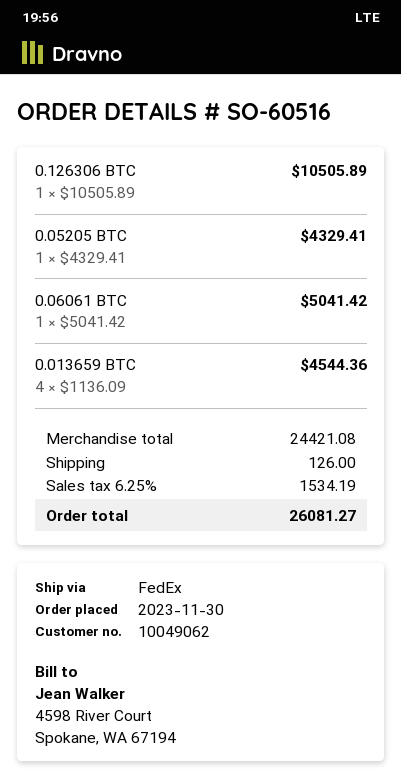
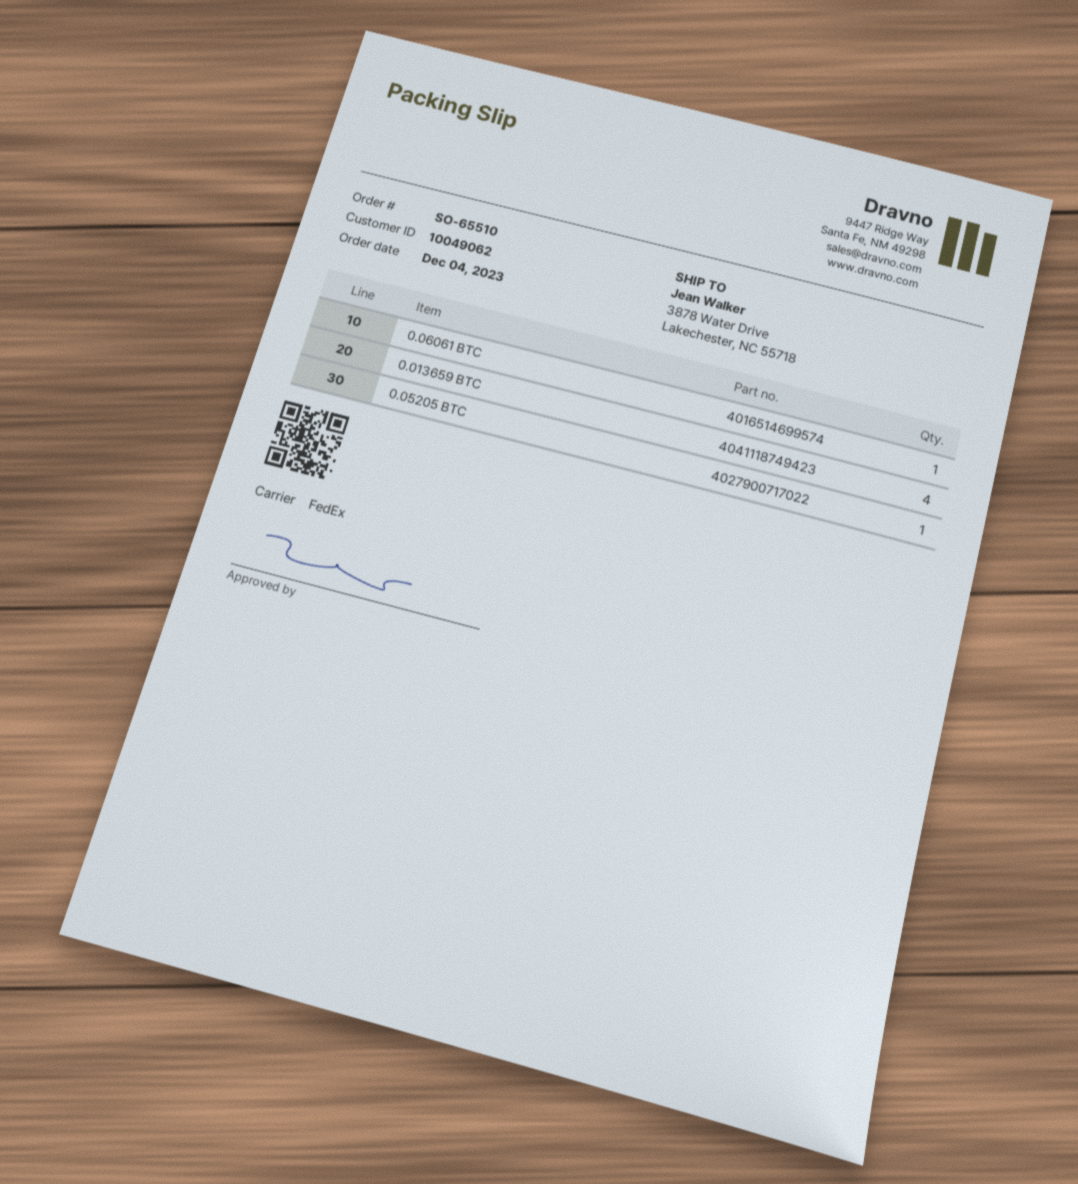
order number: SO-60516 -> SO-65510
order date: 2023-11-30 -> 2023-12-04
0.126306 BTC: 1 -> none

